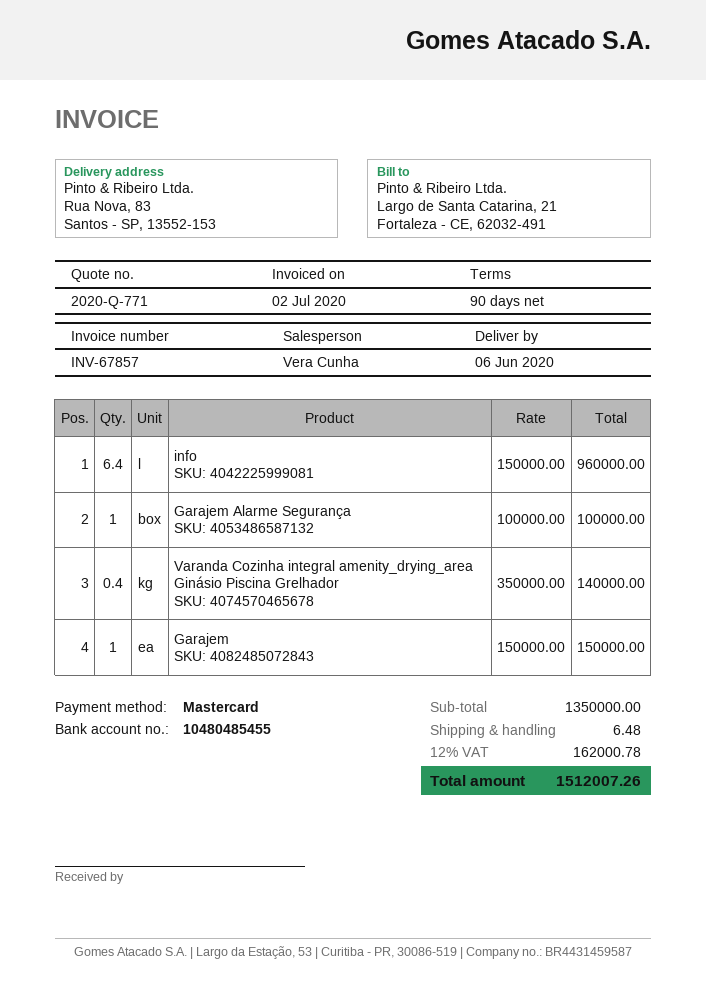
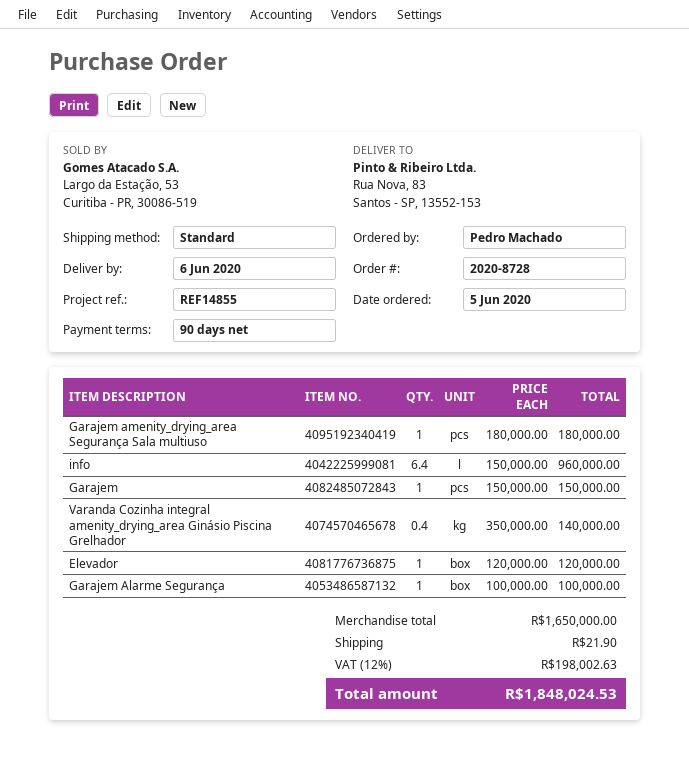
Garajem amenity_drying_area Segurança Sala multiuso: none -> 1 x 180000.00 = 180000.00
Elevador: none -> 1 x 120000.00 = 120000.00
subtotal: 1350000.00 -> 1650000.00
shipping: 6.48 -> 21.90
tax: 12% = 162000.78 -> 12% = 198002.63
total: 1512007.26 -> 1848024.53

